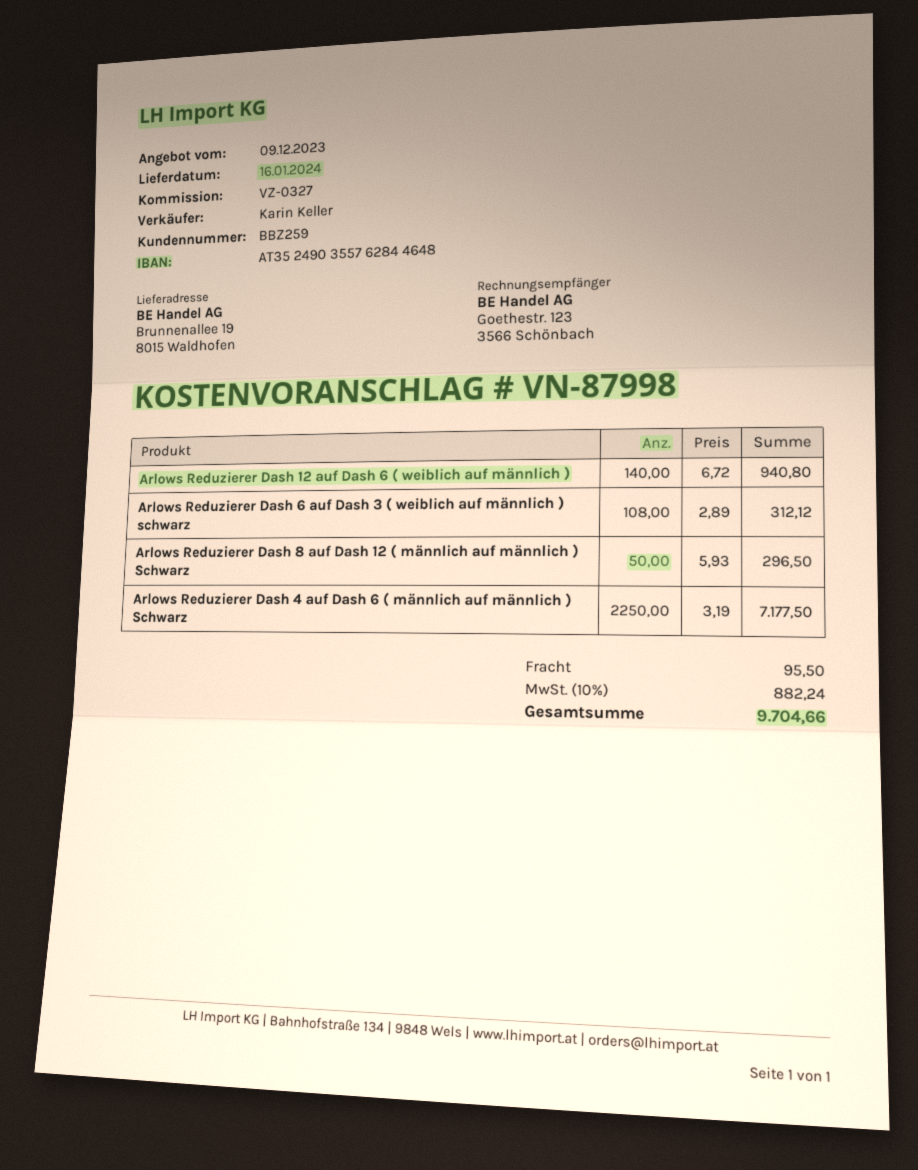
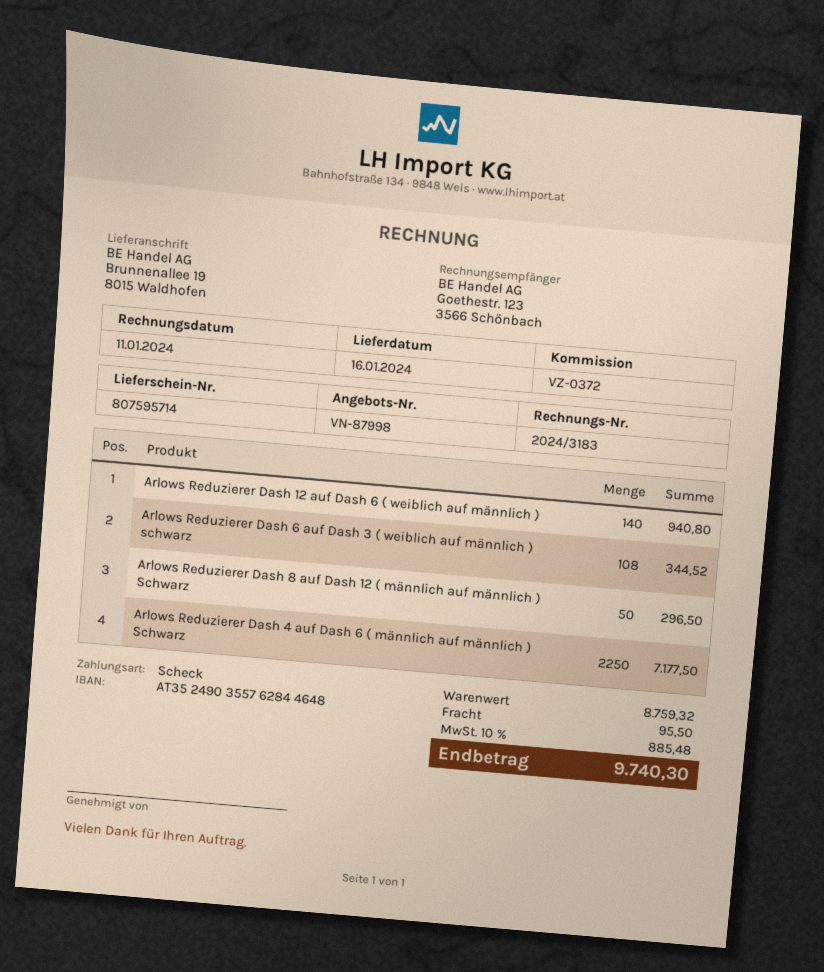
reference: VZ-0327 -> VZ-0372
Arlows Reduzierer Dash 6 auf Dash 3 ( weiblich auf männlich ) schwarz: 108 for 312.12 -> 108 for 344.52
tax: 10% = 882.24 -> 10% = 885.48
total: 9704.66 -> 9740.30

